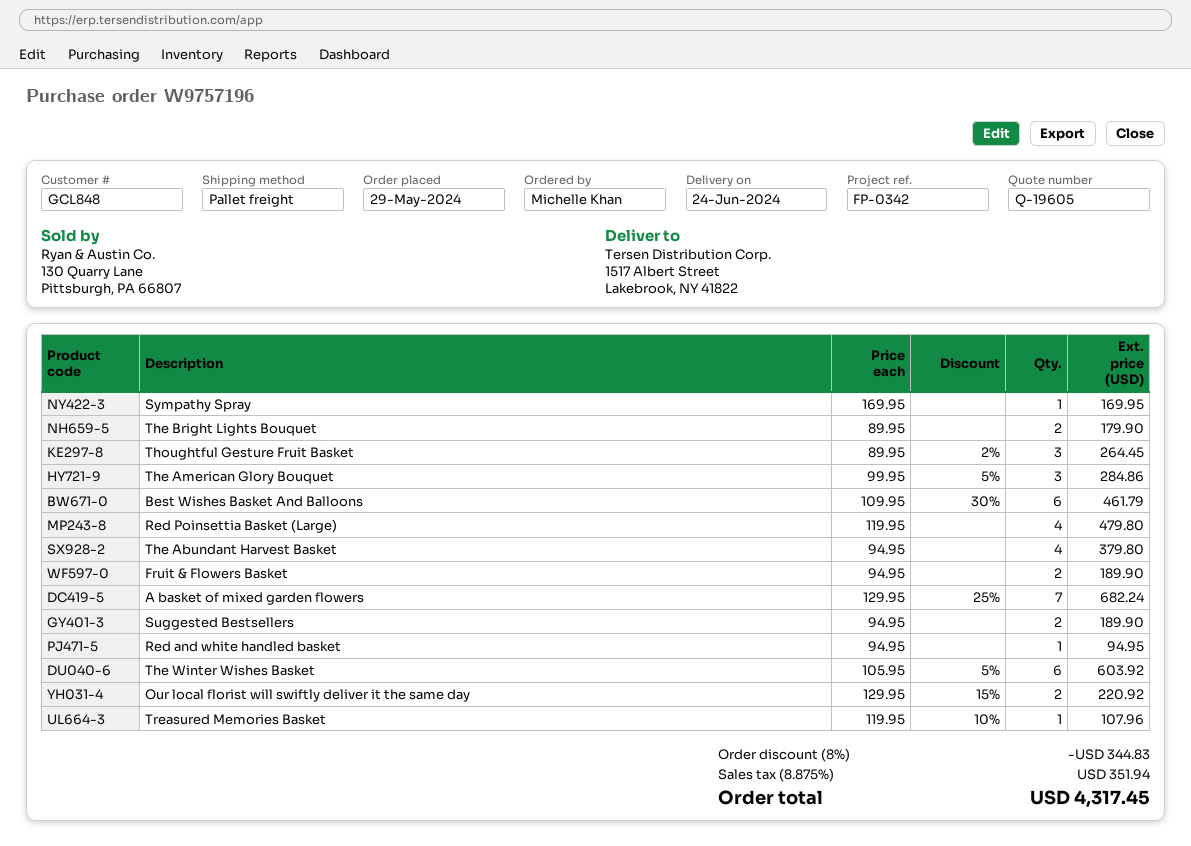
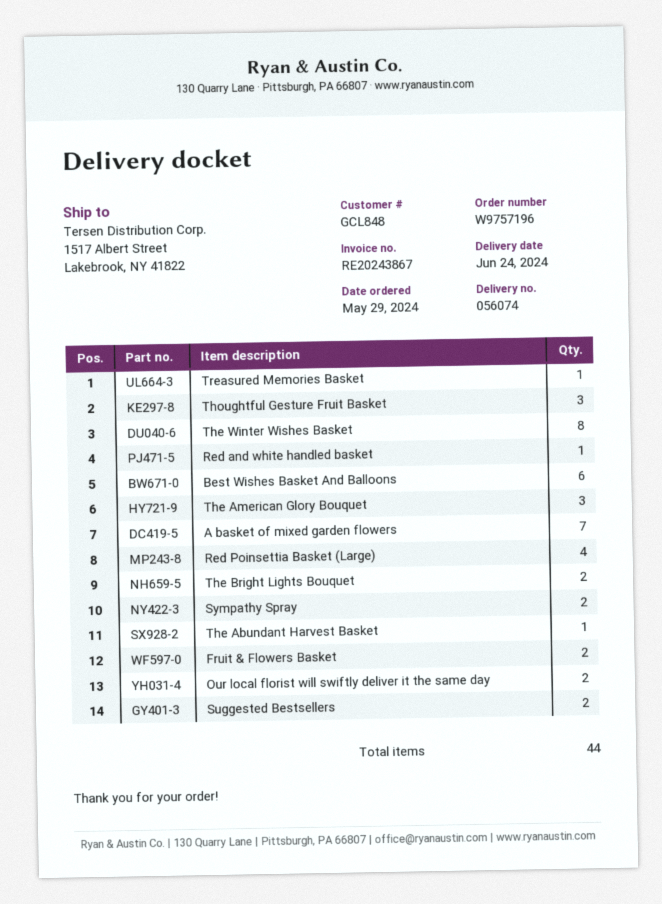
Sympathy Spray: 1 -> 2
The Abundant Harvest Basket: 4 -> 1
The Winter Wishes Basket: 6 -> 8

